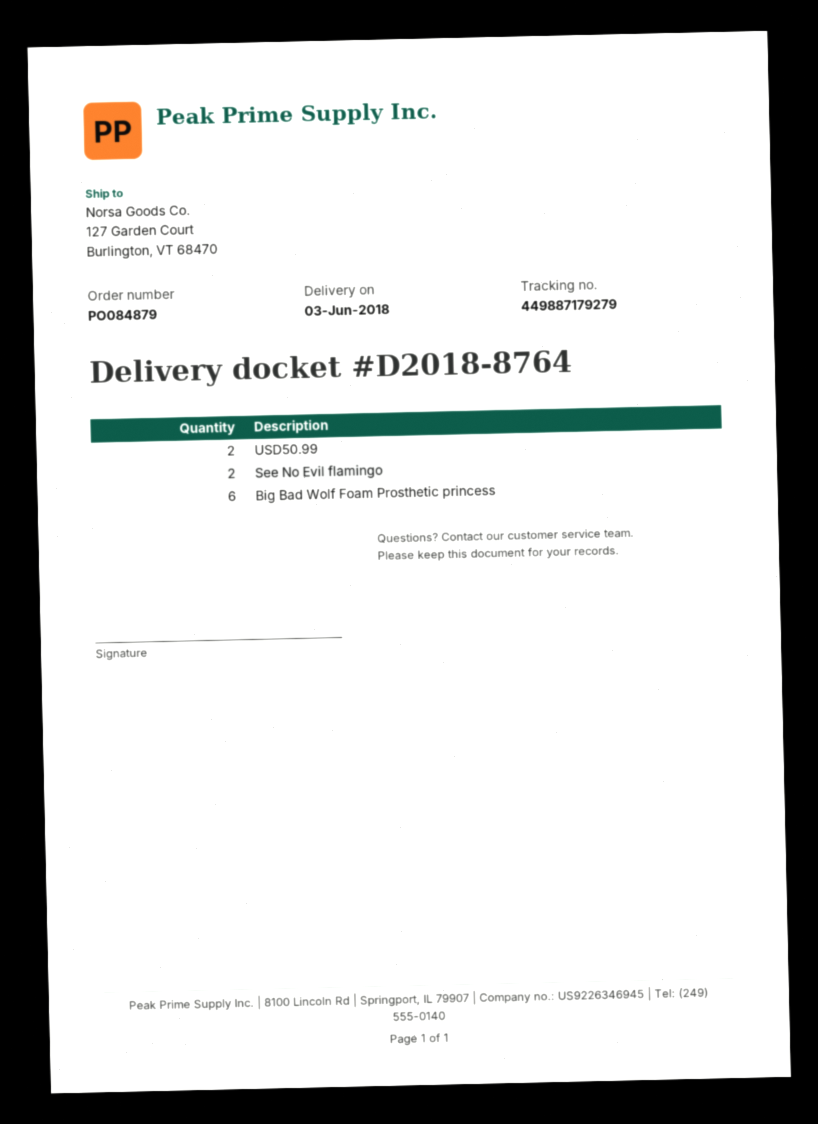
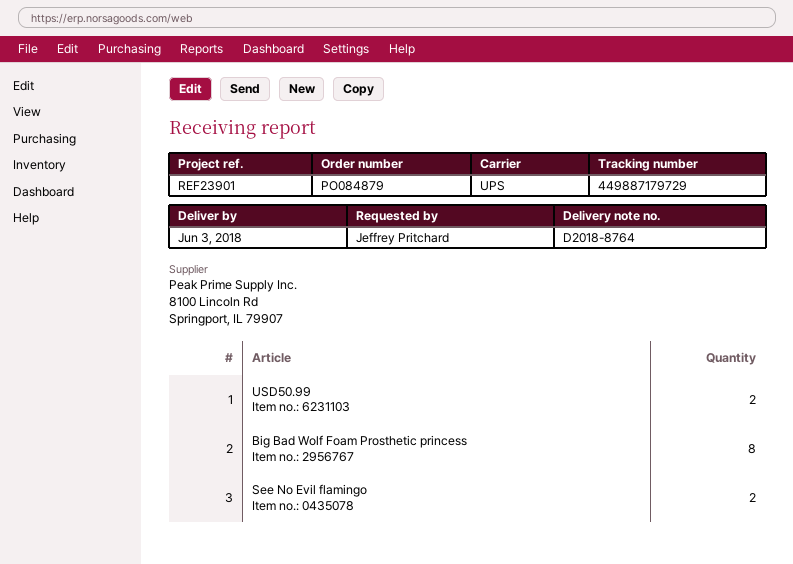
tracking number: 449887179279 -> 449887179729
Big Bad Wolf Foam Prosthetic princess: 6 -> 8

